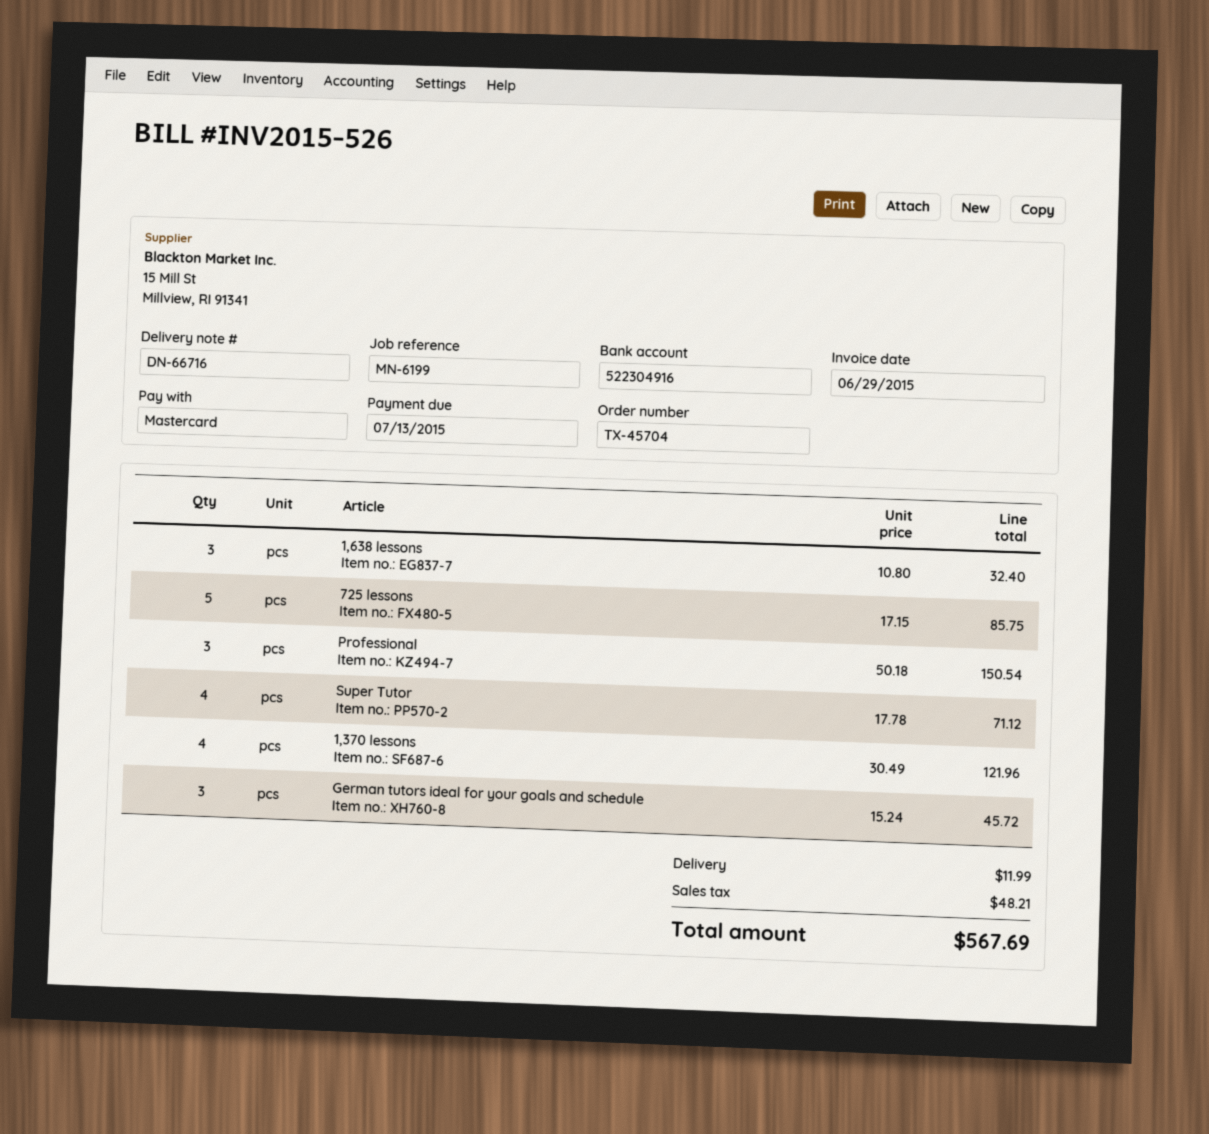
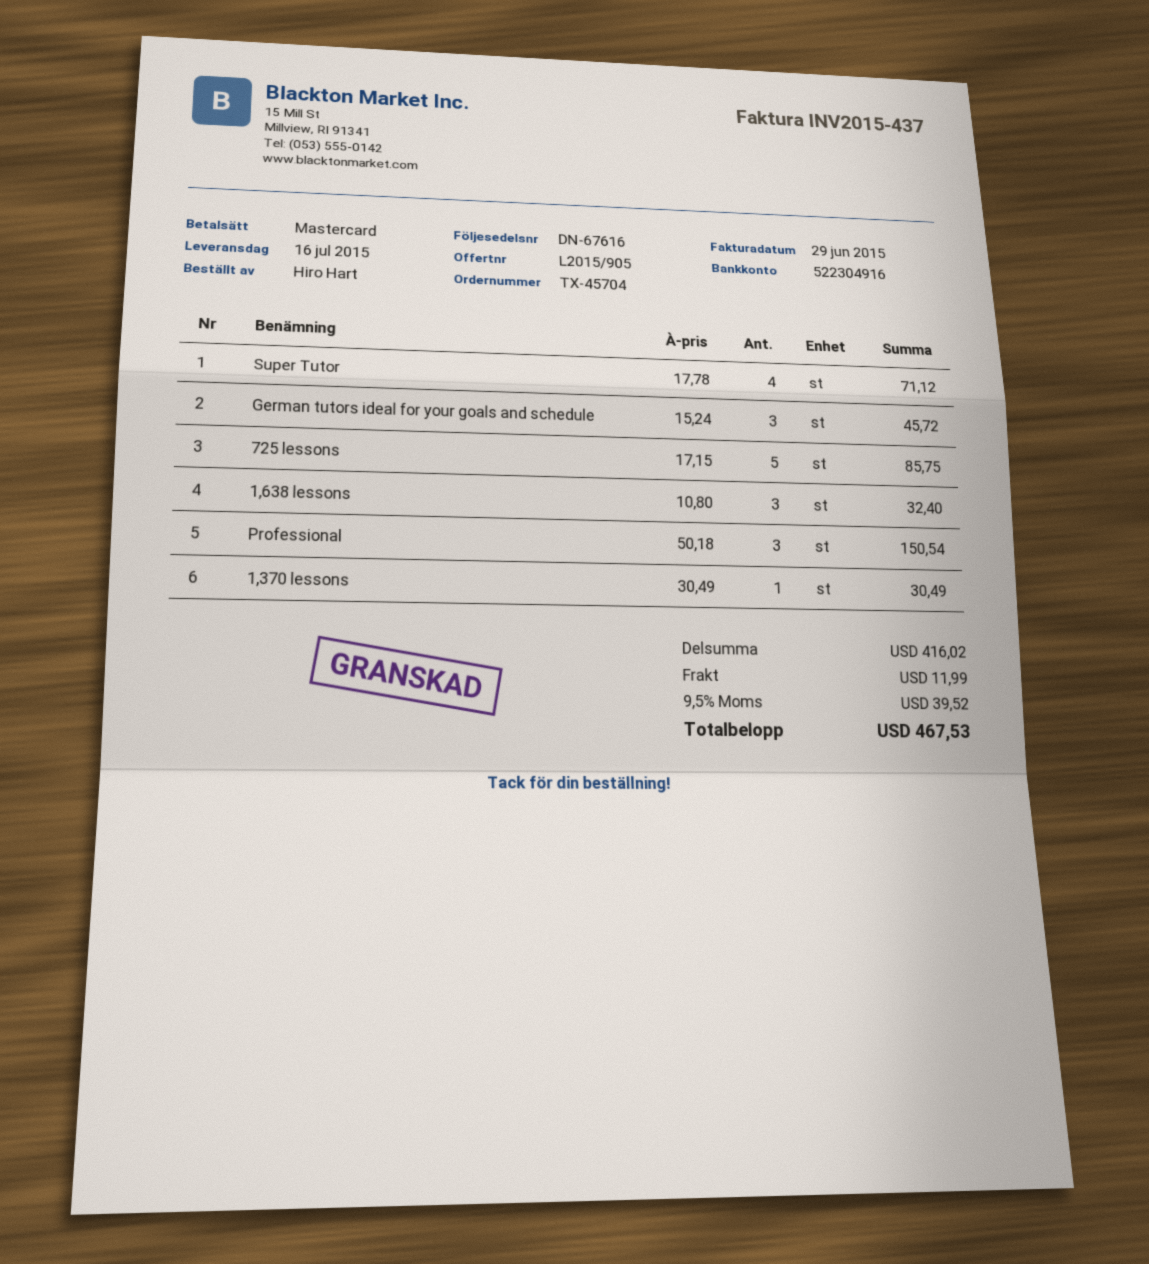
delivery note number: DN-66716 -> DN-67616
invoice number: INV2015-526 -> INV2015-437
1,370 lessons: 4 x 30.49 = 121.96 -> 1 x 30.49 = 30.49
tax: 48.21 -> 39.52
total: 567.69 -> 467.53

